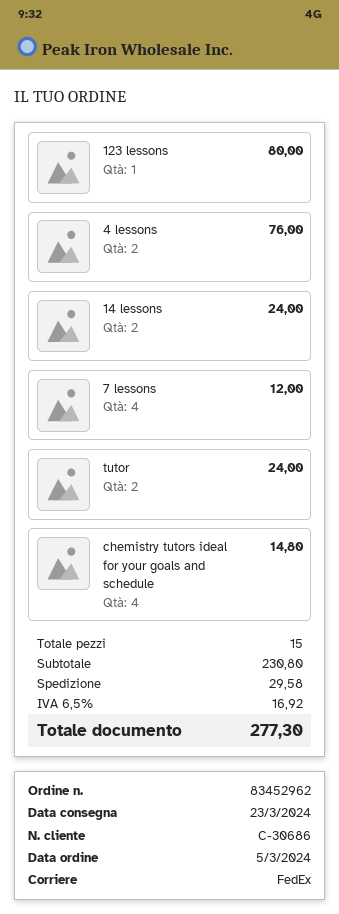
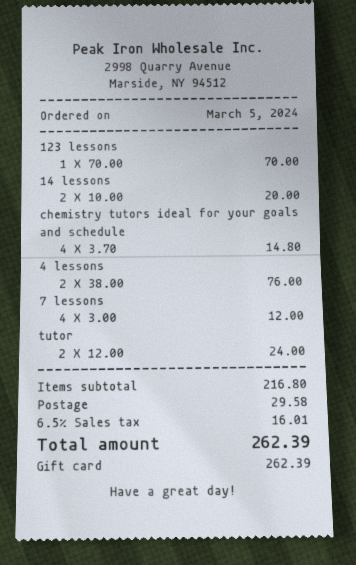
123 lessons: 1 for 80.00 -> 1 for 70.00
14 lessons: 2 for 24.00 -> 2 for 20.00
subtotal: 230.80 -> 216.80
tax: 6.5% = 16.92 -> 6.5% = 16.01
total: 277.30 -> 262.39

